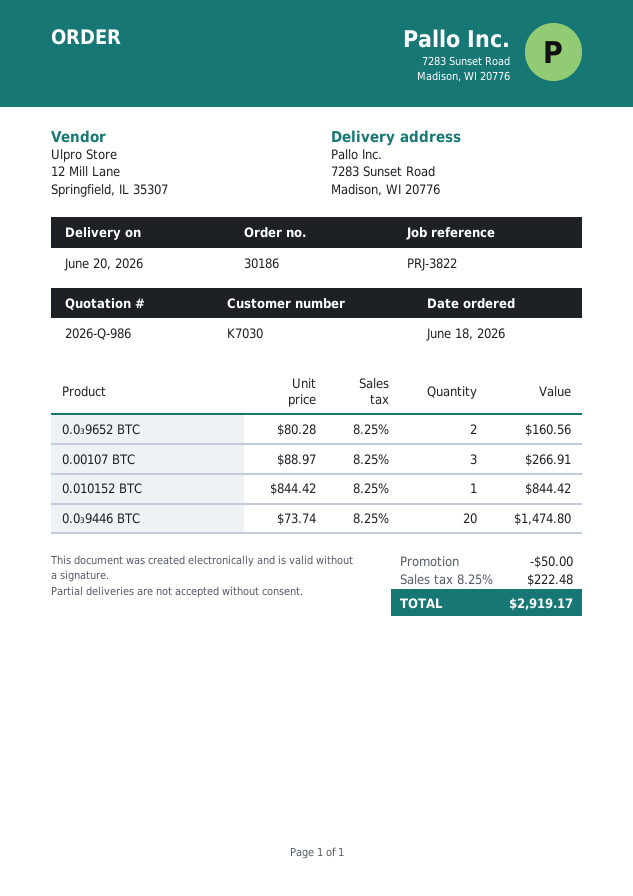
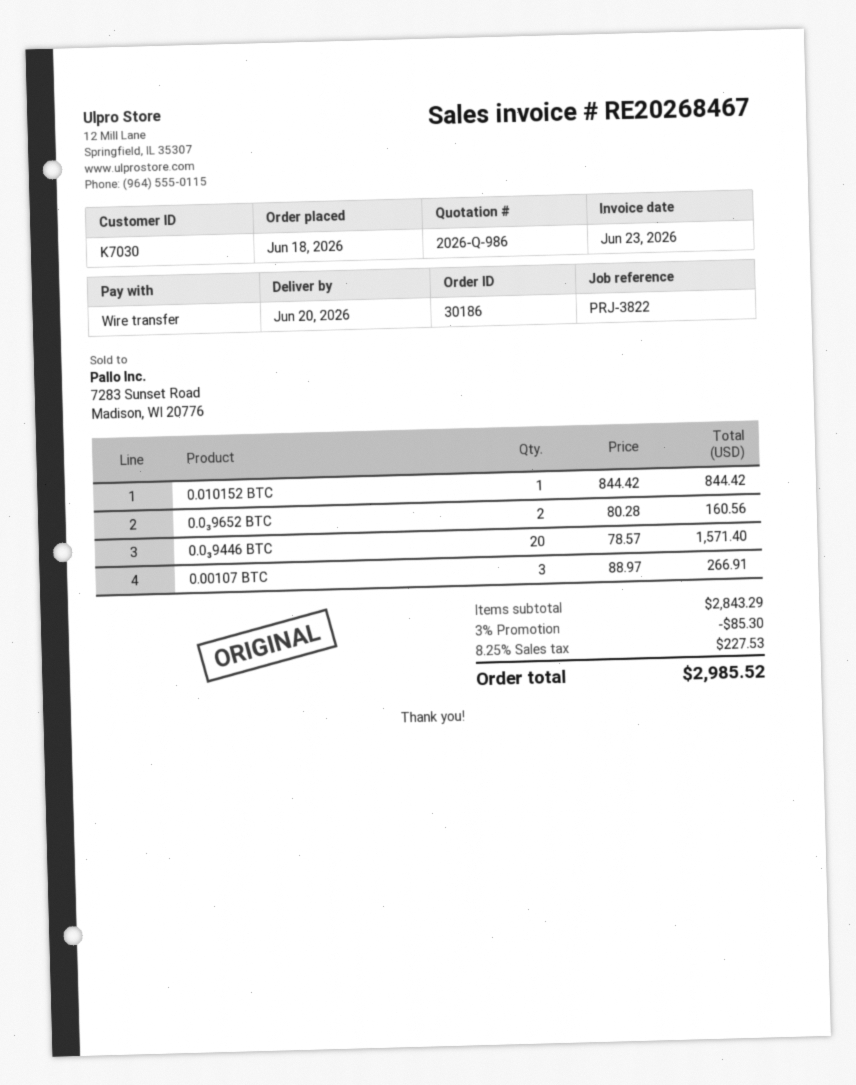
0.0₃9446 BTC: 20 x 73.74 = 1474.80 -> 20 x 78.57 = 1571.40
discount: 50.00 -> 85.30
tax: 8.25% = 222.48 -> 8.25% = 227.53
total: 2919.17 -> 2985.52

